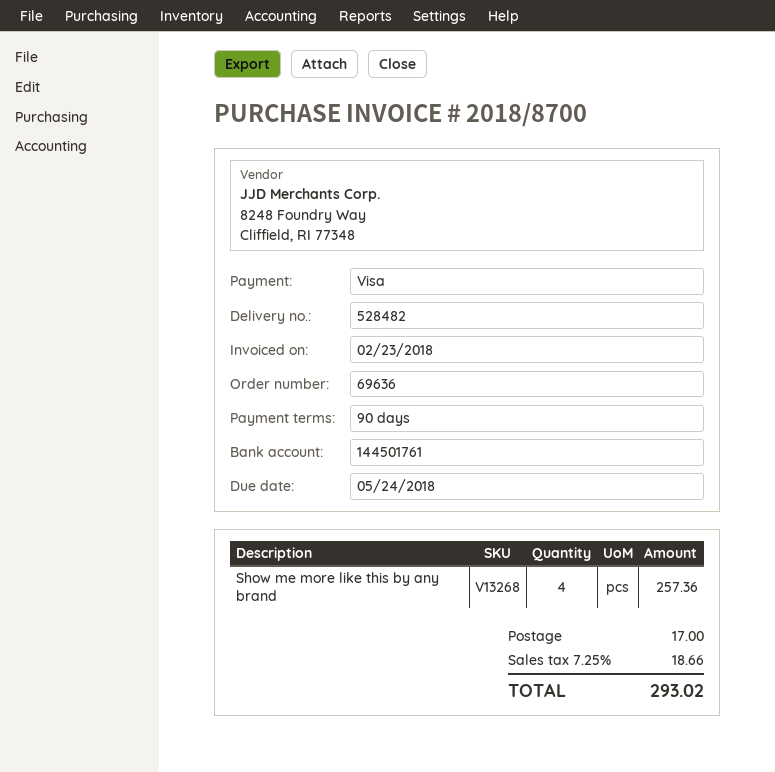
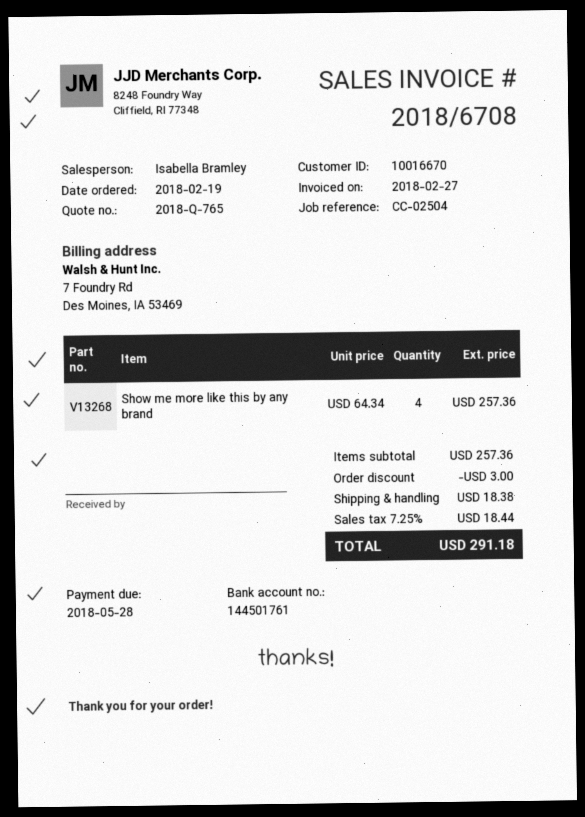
invoice number: 2018/8700 -> 2018/6708
invoice date: 2018-02-23 -> 2018-02-27
due date: 2018-05-24 -> 2018-05-28
discount: none -> 3.00
shipping: 17.00 -> 18.38
tax: 7.25% = 18.66 -> 7.25% = 18.44
total: 293.02 -> 291.18

